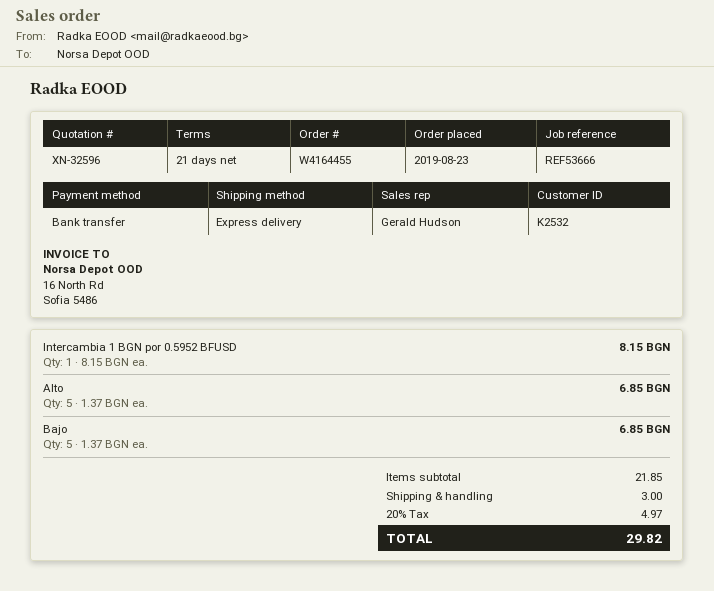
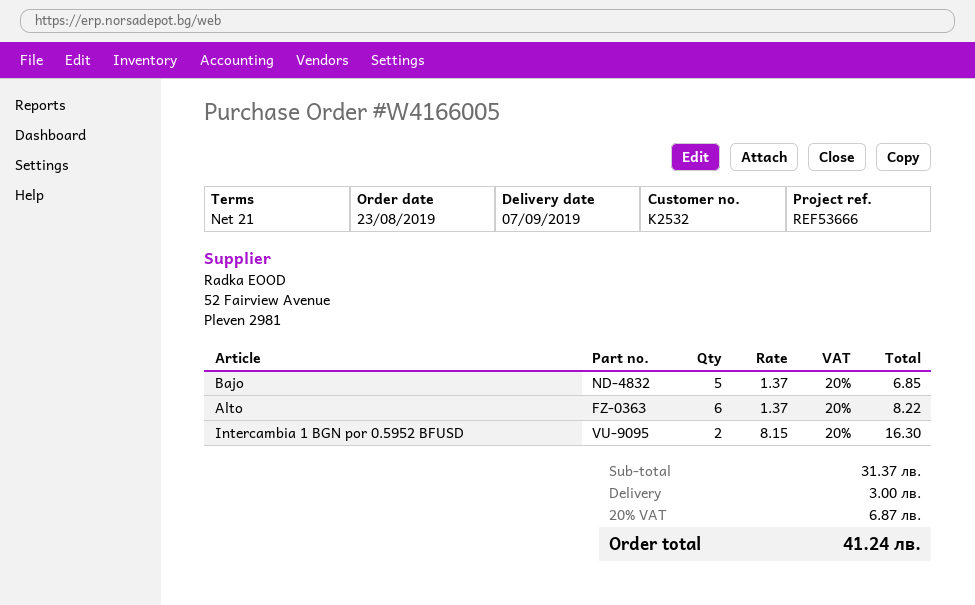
order number: W4164455 -> W4166005
Intercambia 1 BGN por 0.5952 BFUSD: 1 x 8.15 = 8.15 -> 2 x 8.15 = 16.30
Alto: 5 x 1.37 = 6.85 -> 6 x 1.37 = 8.22
subtotal: 21.85 -> 31.37
tax: 20% = 4.97 -> 20% = 6.87
total: 29.82 -> 41.24

